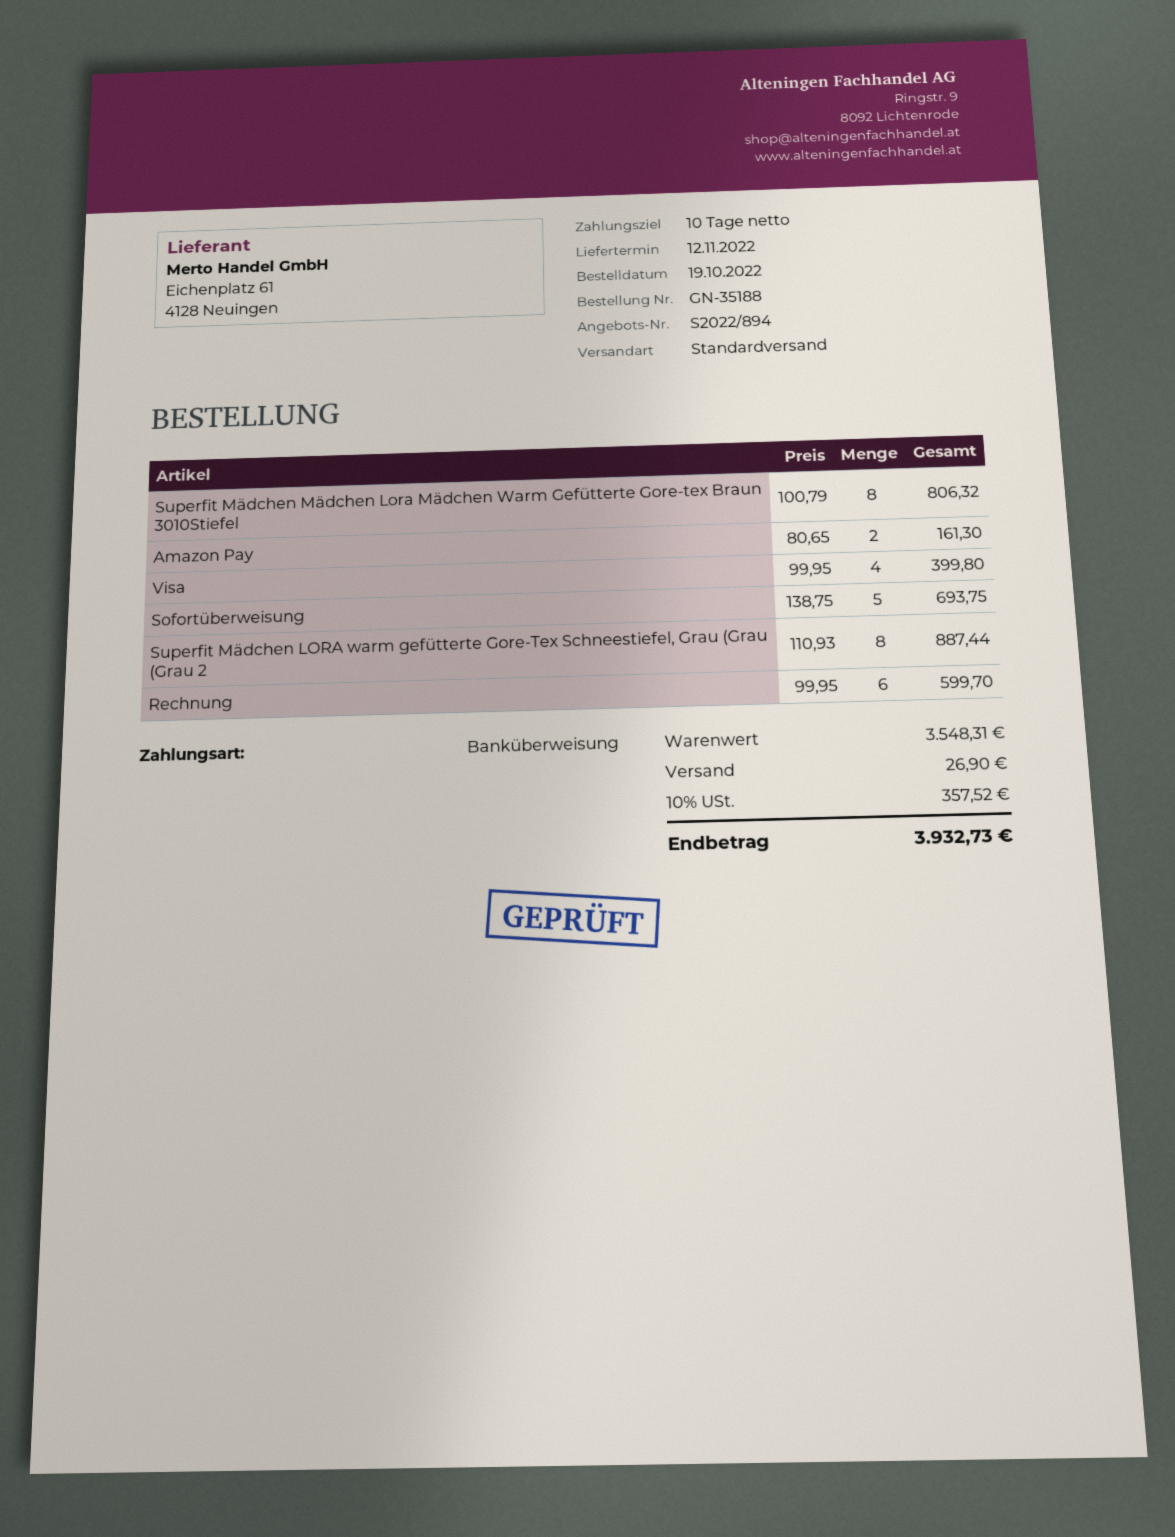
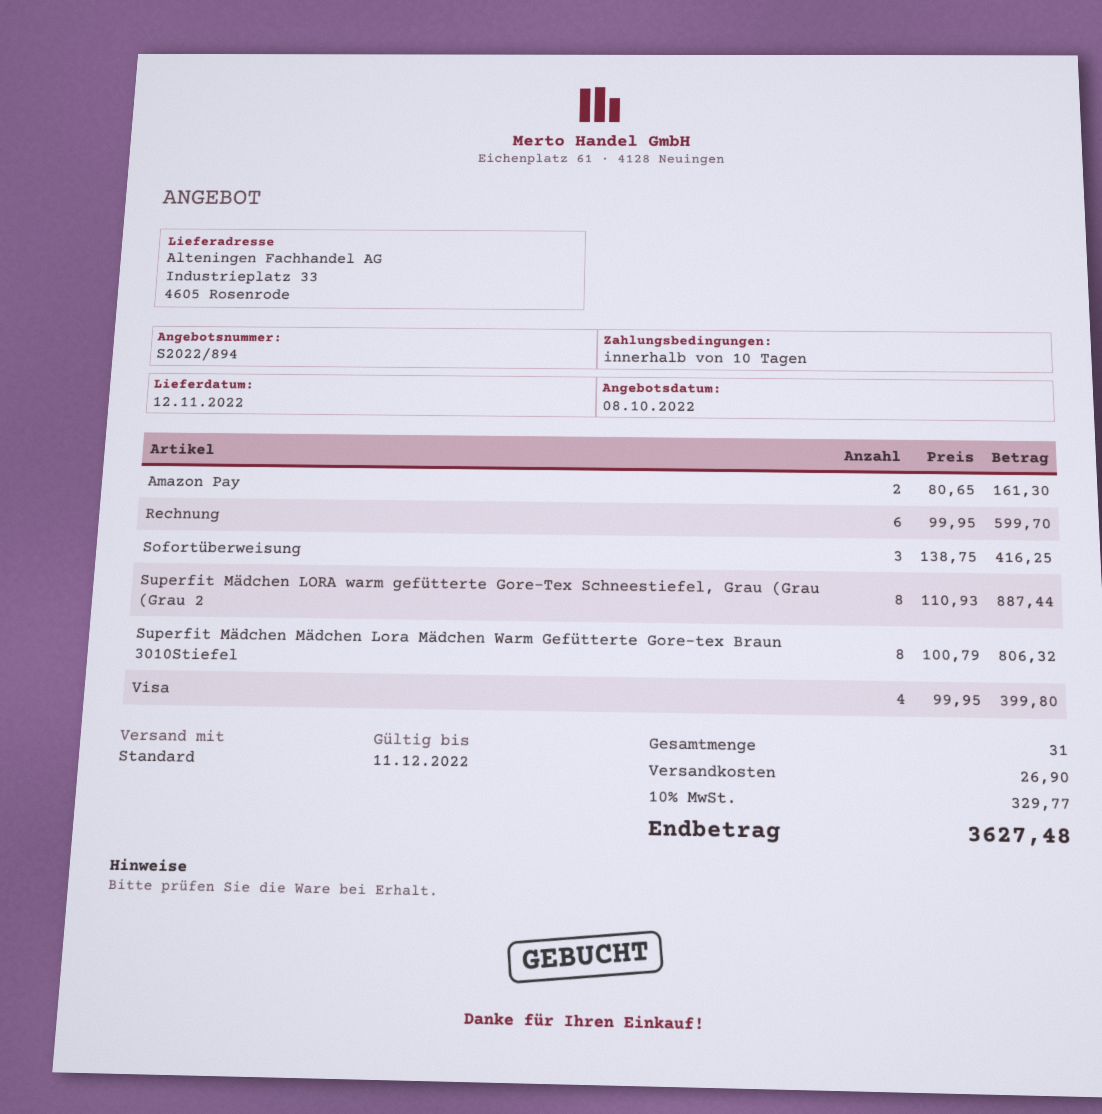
Sofortüberweisung: 5 x 138.75 = 693.75 -> 3 x 138.75 = 416.25
tax: 10% = 357.52 -> 10% = 329.77
total: 3932.73 -> 3627.48

